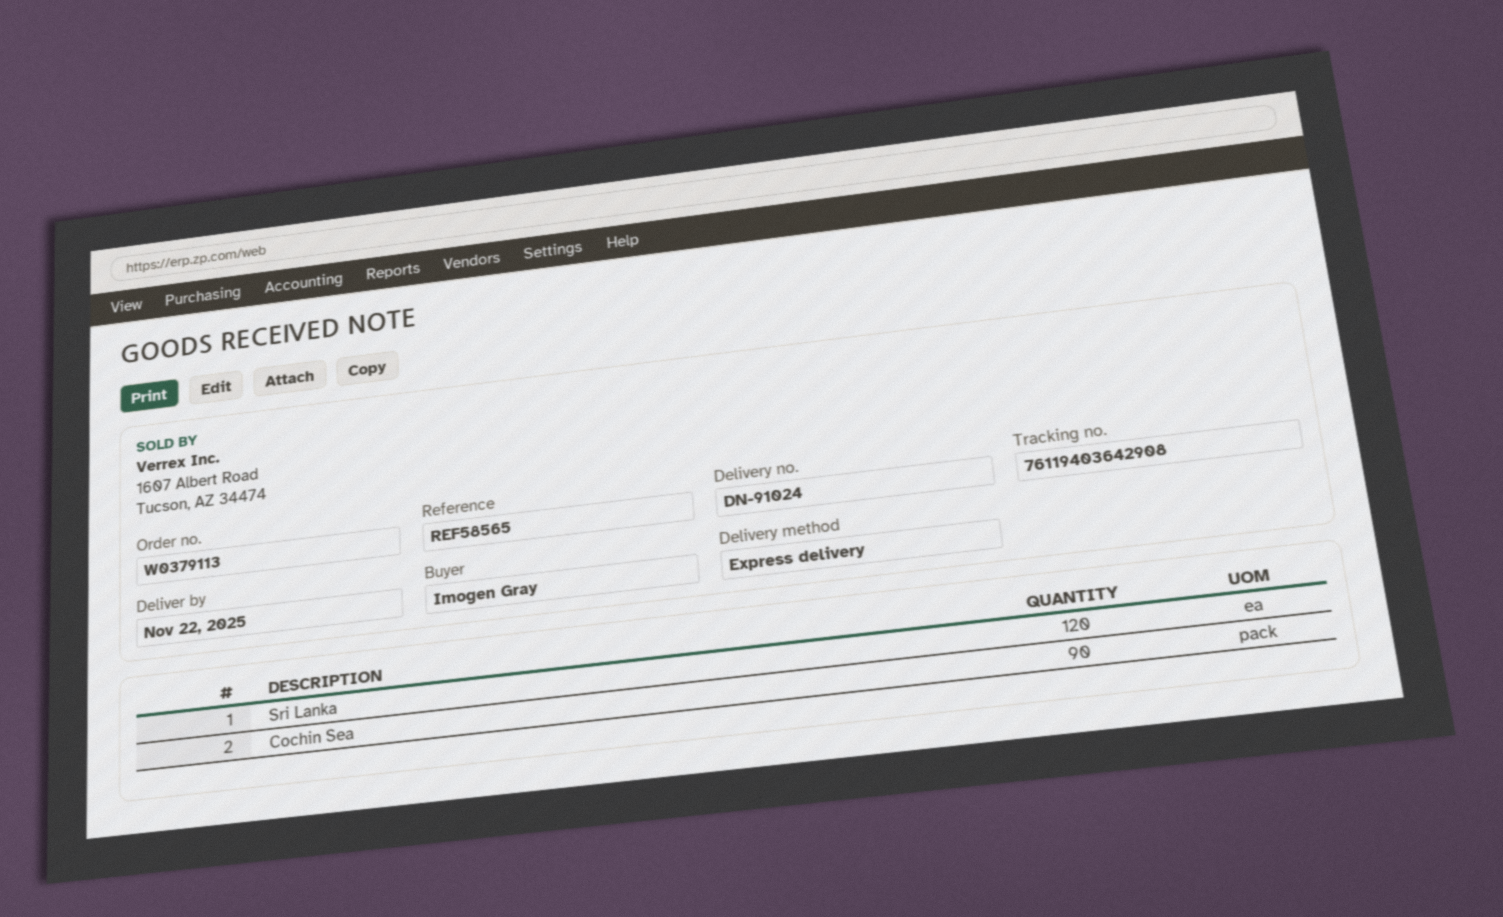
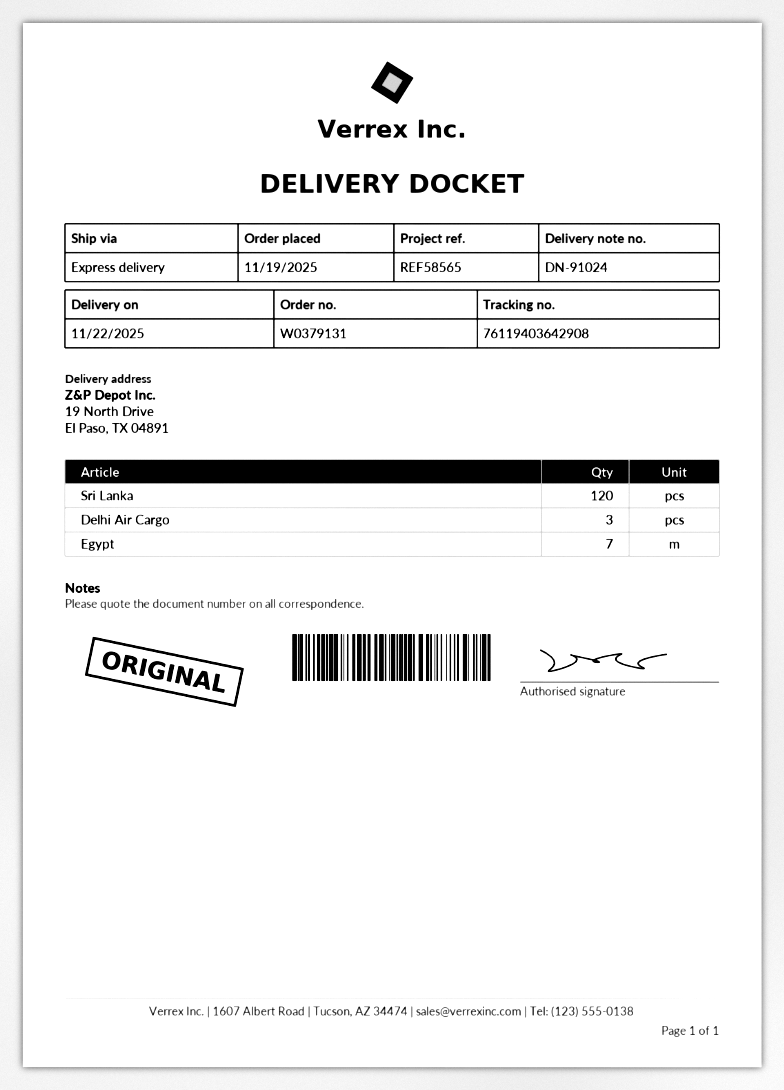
order number: W0379113 -> W0379131
Cochin Sea: 90 -> none
Delhi Air Cargo: none -> 3
Egypt: none -> 7

